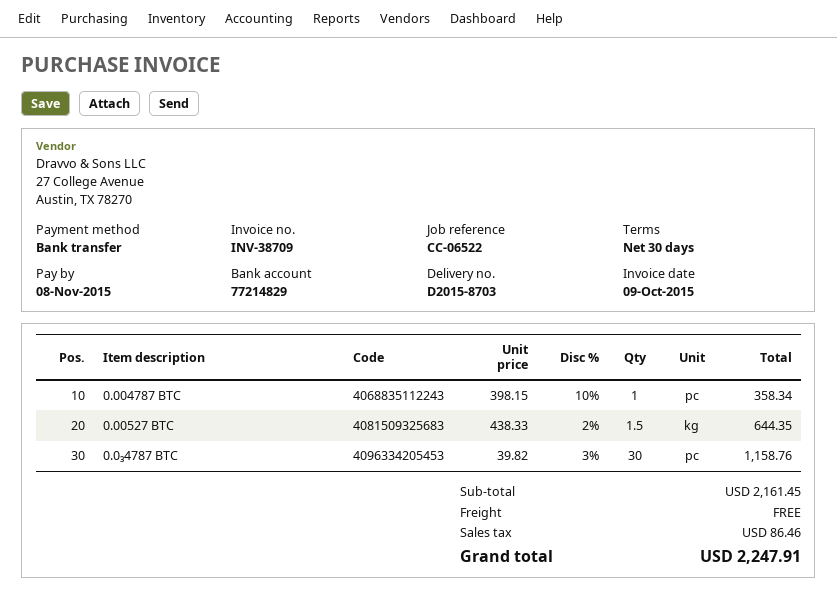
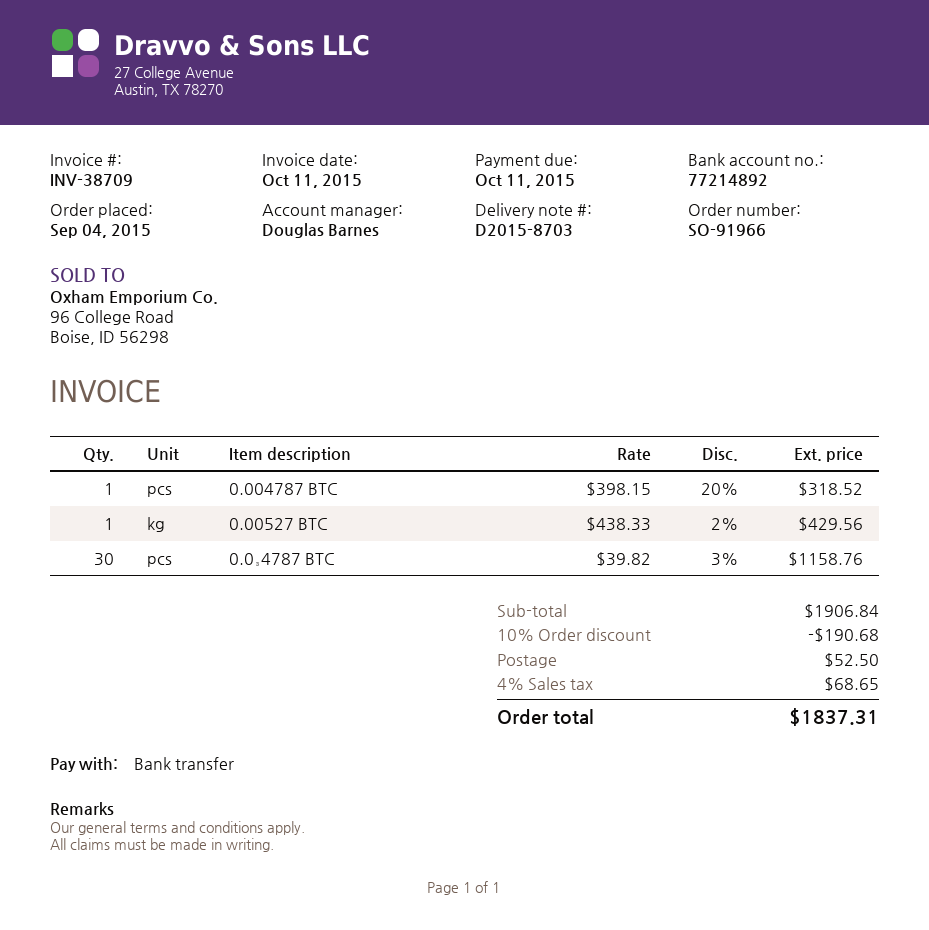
invoice date: 2015-10-09 -> 2015-10-11
due date: 2015-11-08 -> 2015-10-11
bank account: 77214829 -> 77214892
0.004787 BTC: 1 x 398.15 - 10% = 358.34 -> 1 x 398.15 - 20% = 318.52
0.00527 BTC: 1.5 x 438.33 - 2% = 644.35 -> 1 x 438.33 - 2% = 429.56
subtotal: 2161.45 -> 1906.84
discount: none -> 10% = 190.68
shipping: 0.00 -> 52.50
tax: 86.46 -> 68.65
total: 2247.91 -> 1837.31

